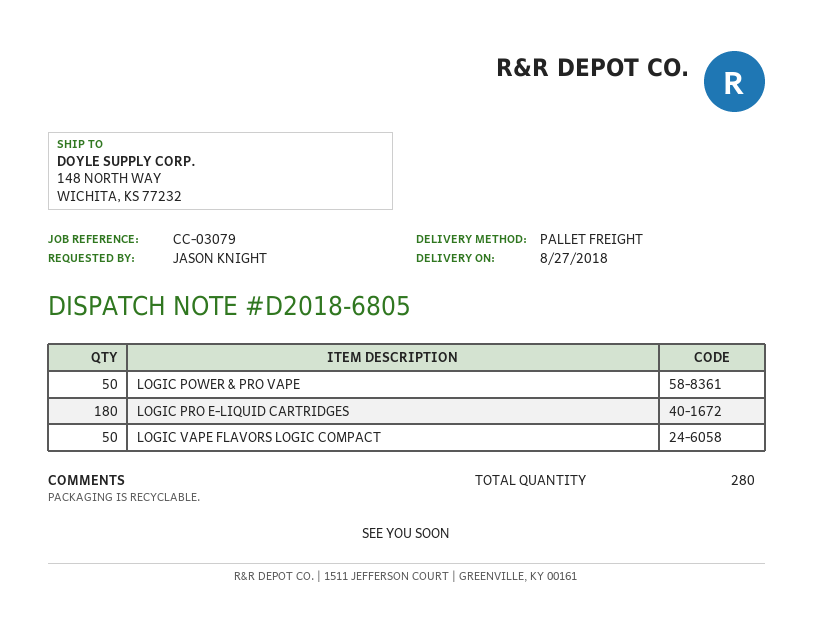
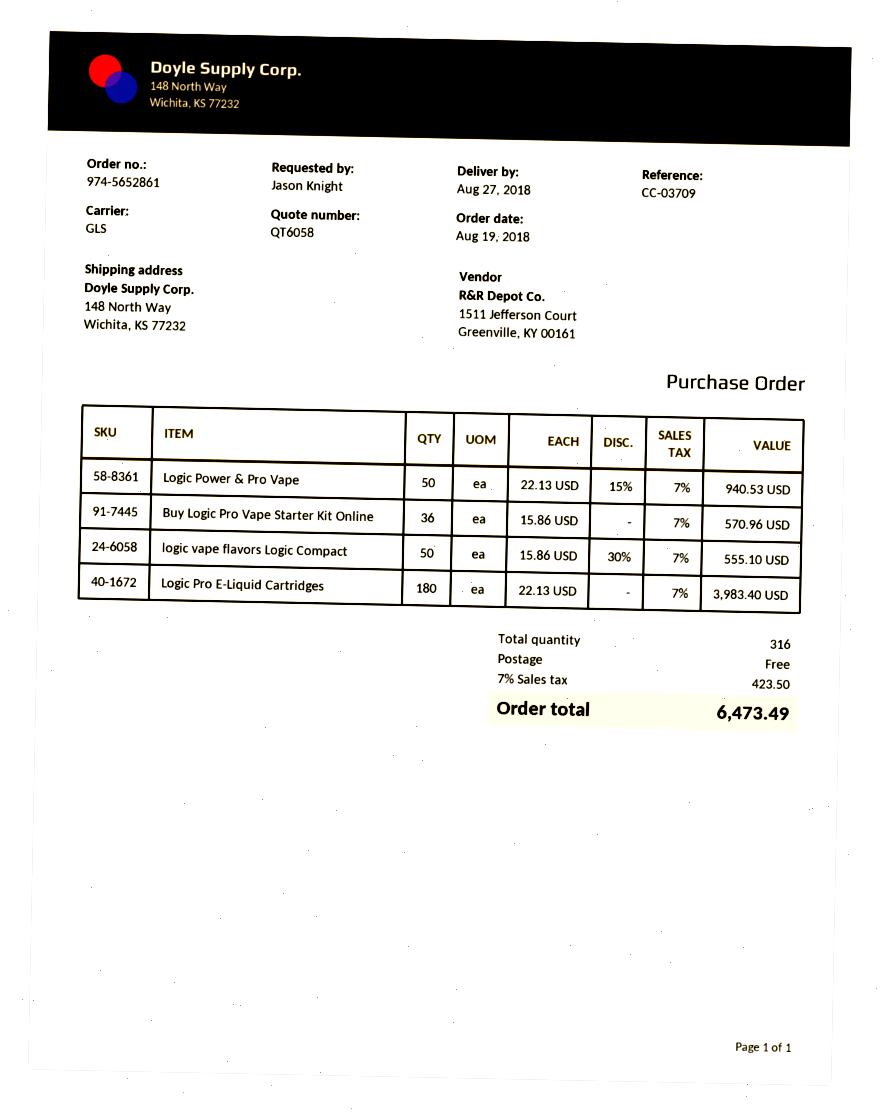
reference: CC-03079 -> CC-03709
shipping method: pallet freight -> GLS
Buy Logic Pro Vape Starter Kit Online: none -> 36
total quantity: 280 -> 316

